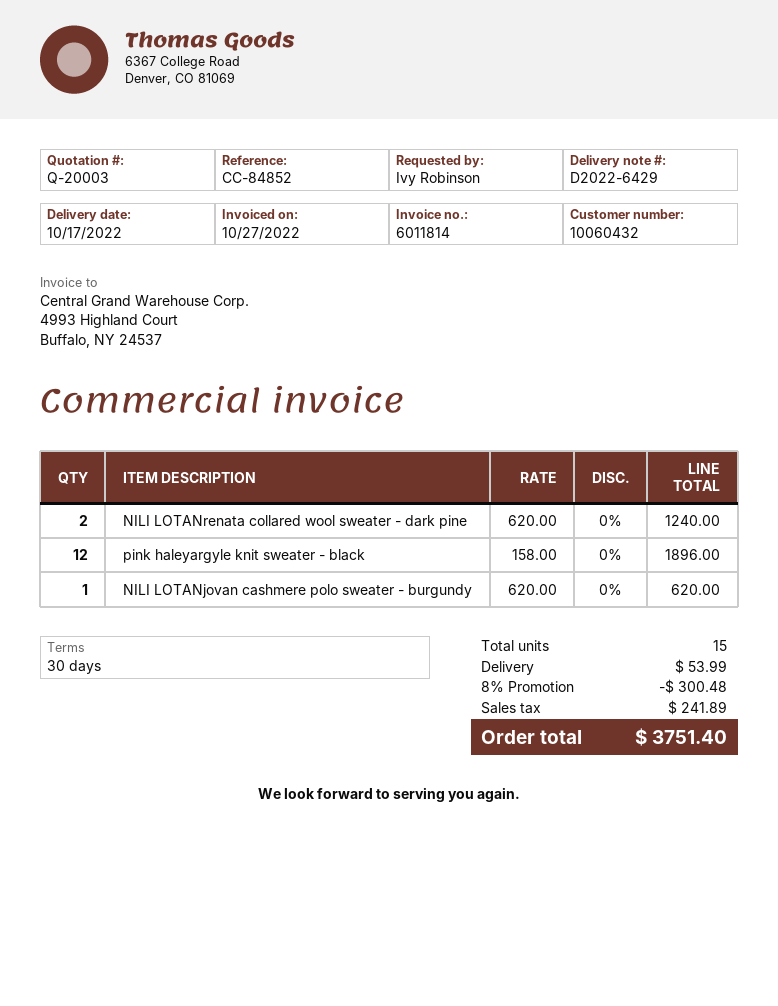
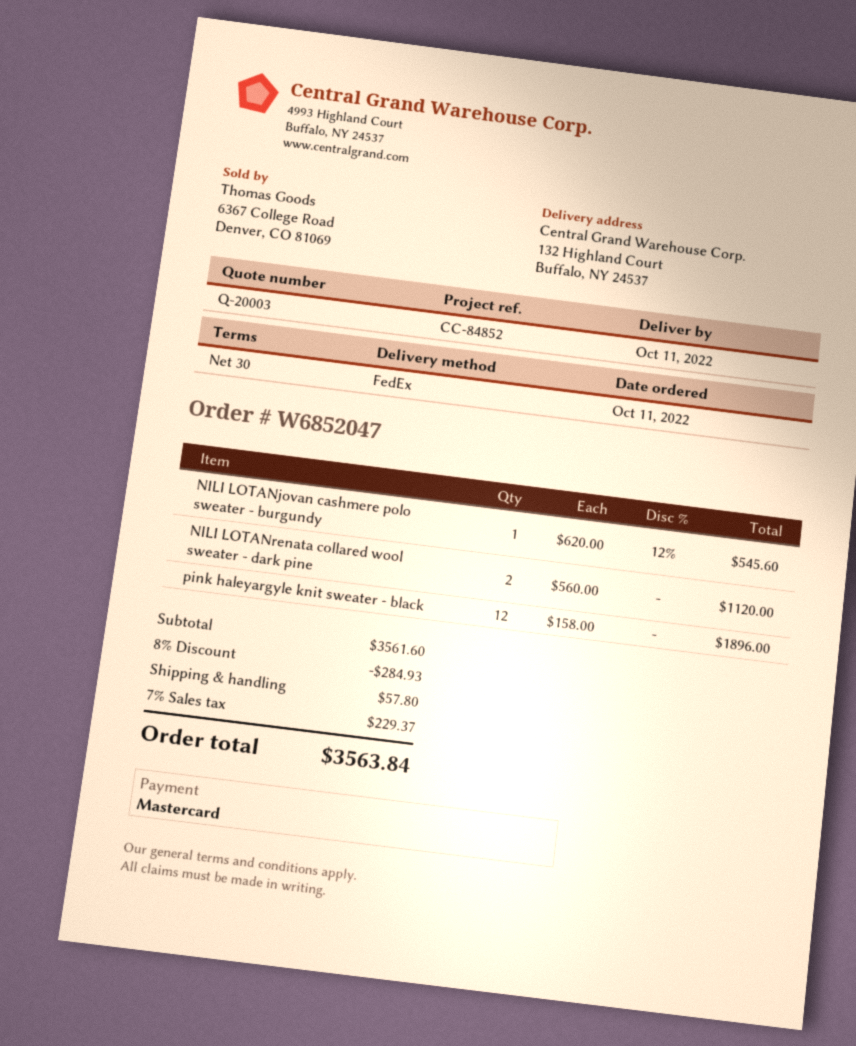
delivery date: 2022-10-17 -> 2022-10-11
NILI LOTANrenata collared wool sweater - dark pine: 2 x 620.00 = 1240.00 -> 2 x 560.00 = 1120.00
NILI LOTANjovan cashmere polo sweater - burgundy: 1 x 620.00 = 620.00 -> 1 x 620.00 - 12% = 545.60
discount: 8% = 300.48 -> 8% = 284.93
shipping: 53.99 -> 57.80
tax: 241.89 -> 229.37
total: 3751.40 -> 3563.84

